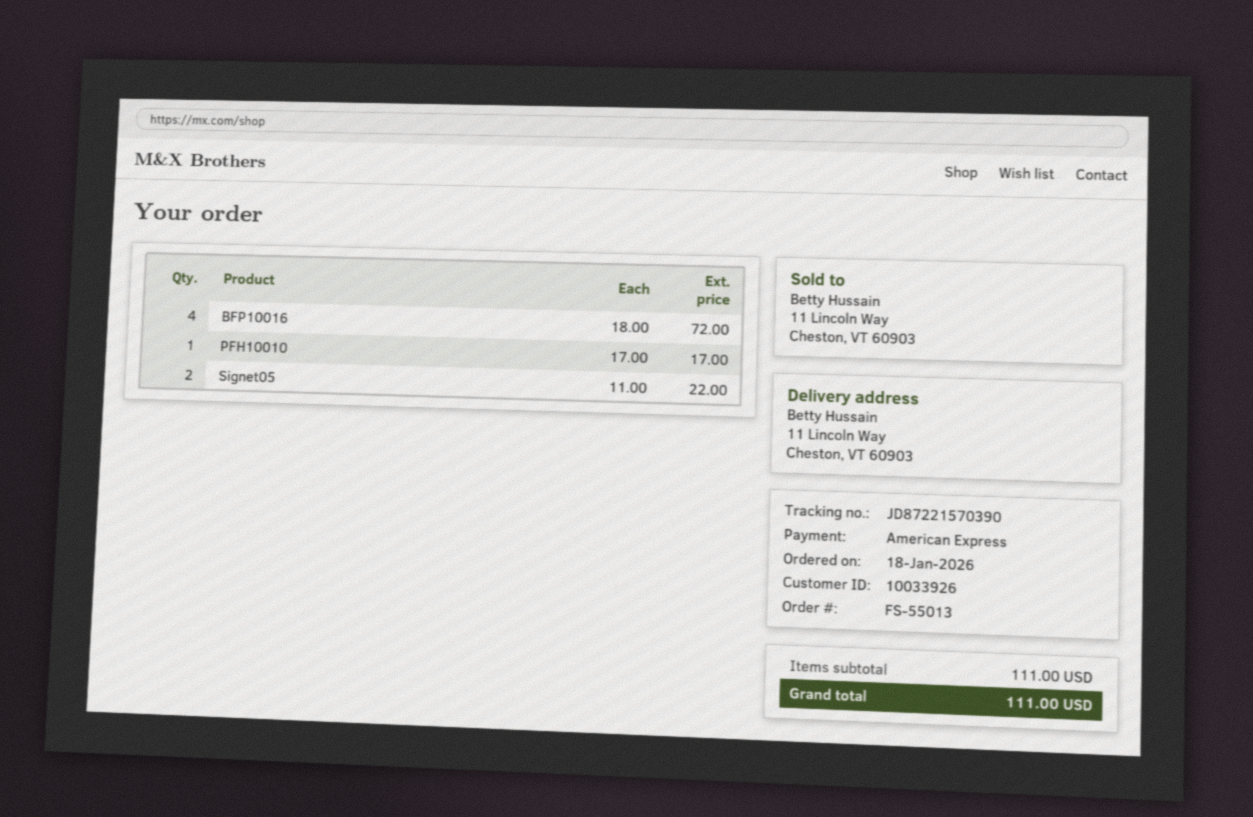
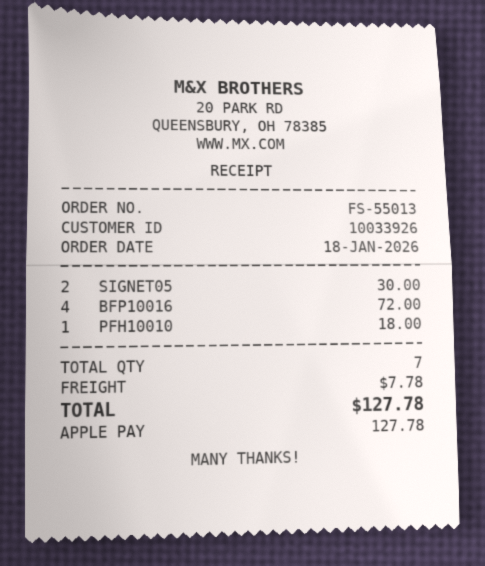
payment method: American Express -> Apple Pay
PFH10010: 1 for 17.00 -> 1 for 18.00
Signet05: 2 for 22.00 -> 2 for 30.00
shipping: none -> 7.78
total: 111.00 -> 127.78

